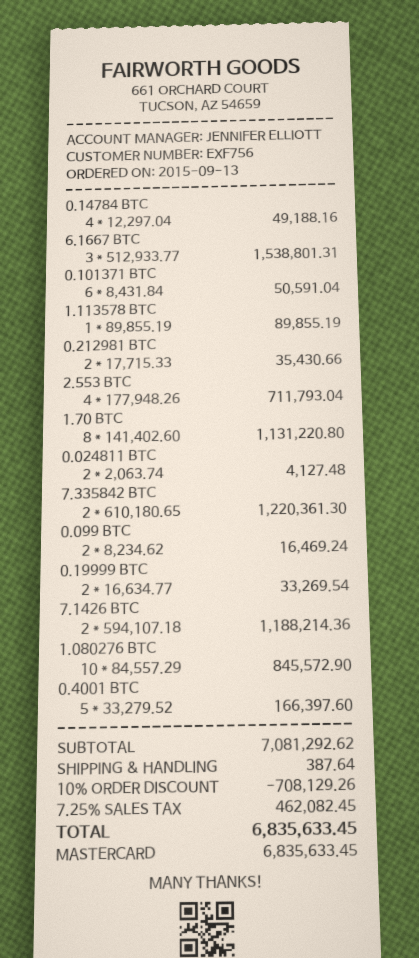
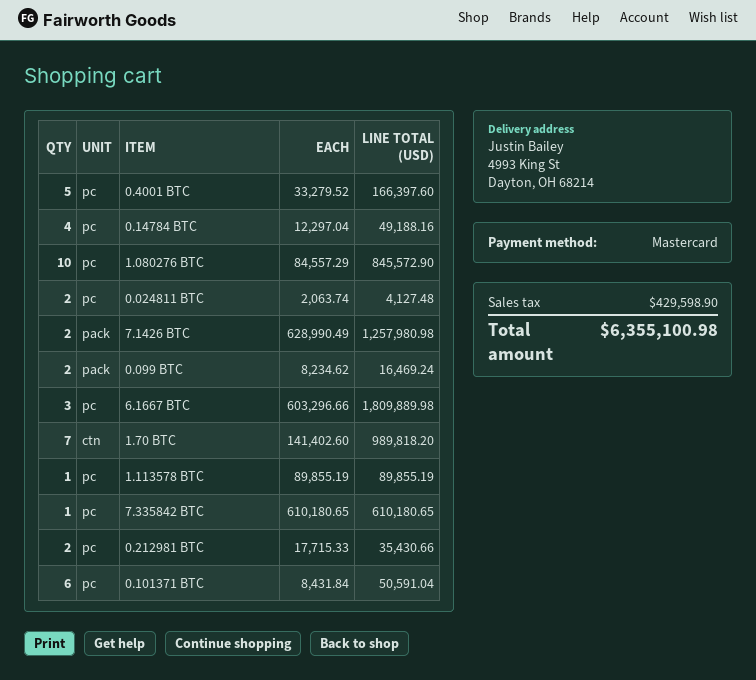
6.1667 BTC: 3 x 512933.77 = 1538801.31 -> 3 x 603296.66 = 1809889.98
2.553 BTC: 4 x 177948.26 = 711793.04 -> none
1.70 BTC: 8 x 141402.60 = 1131220.80 -> 7 x 141402.60 = 989818.20
7.335842 BTC: 2 x 610180.65 = 1220361.30 -> 1 x 610180.65 = 610180.65
0.19999 BTC: 2 x 16634.77 = 33269.54 -> none
7.1426 BTC: 2 x 594107.18 = 1188214.36 -> 2 x 628990.49 = 1257980.98
discount: 10% = 708129.26 -> none
shipping: 387.64 -> none
tax: 462082.45 -> 429598.90
total: 6835633.45 -> 6355100.98

